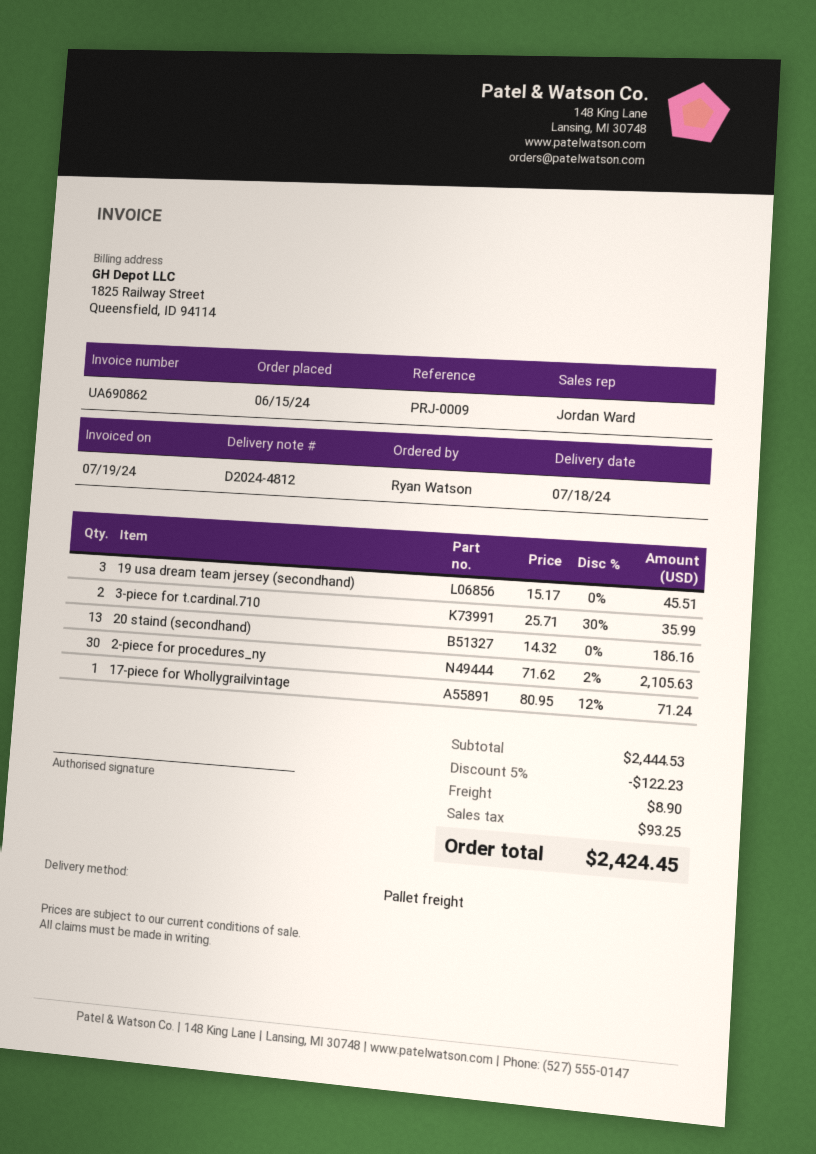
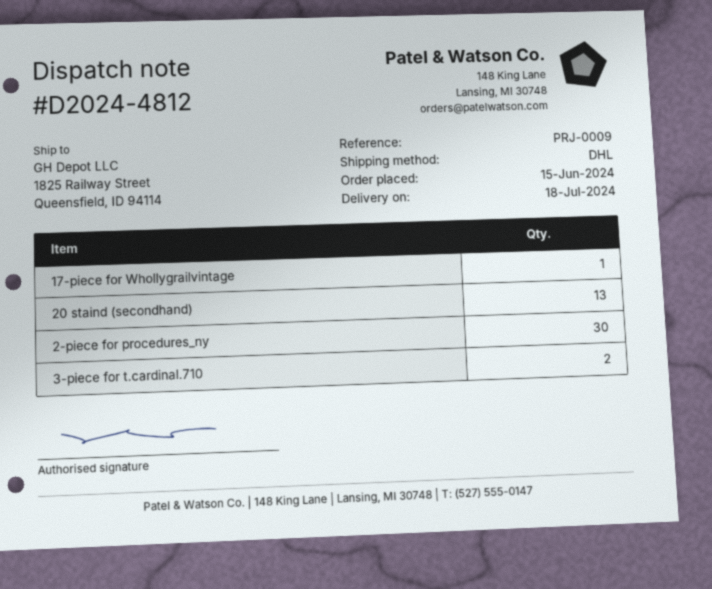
shipping method: pallet freight -> DHL
19 usa dream team jersey (secondhand): 3 -> none

